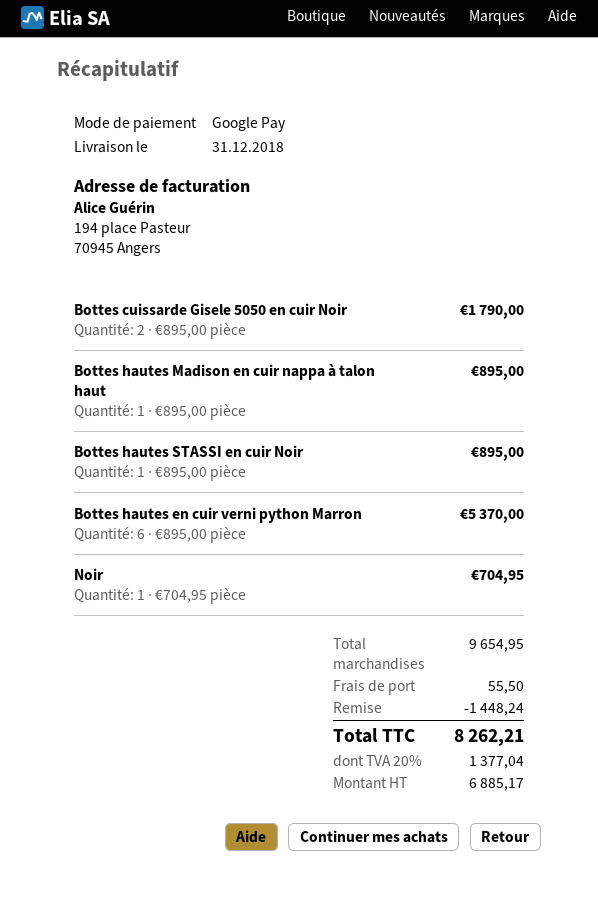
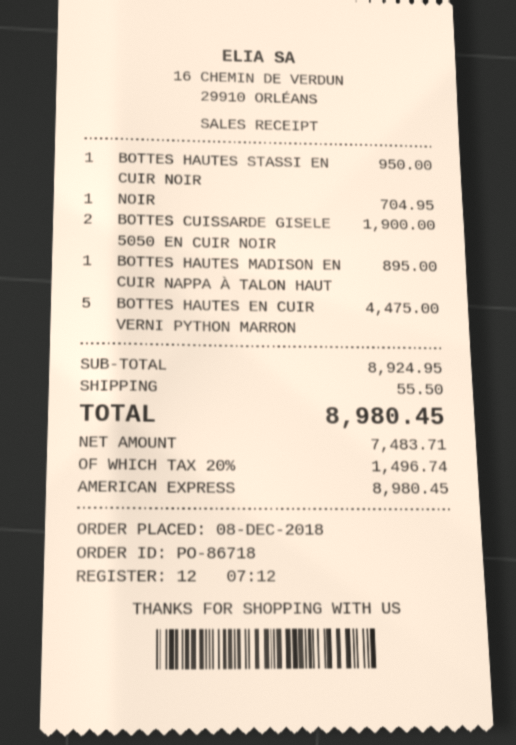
payment method: Google Pay -> American Express
Bottes cuissarde Gisele 5050 en cuir Noir: 2 for 1790.00 -> 2 for 1900.00
Bottes hautes STASSI en cuir Noir: 1 for 895.00 -> 1 for 950.00
Bottes hautes en cuir verni python Marron: 6 for 5370.00 -> 5 for 4475.00
subtotal: 9654.95 -> 8924.95
discount: 1448.24 -> none
net: 6885.17 -> 7483.71
tax: 20% = 1377.04 -> 20% = 1496.74
total: 8262.21 -> 8980.45

